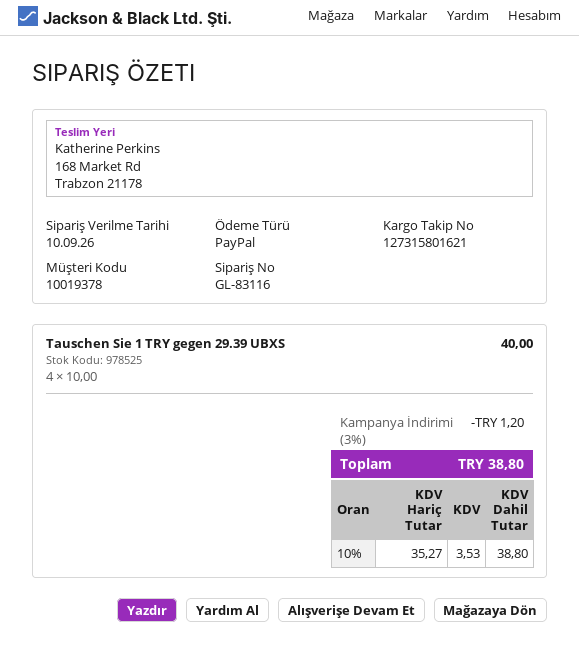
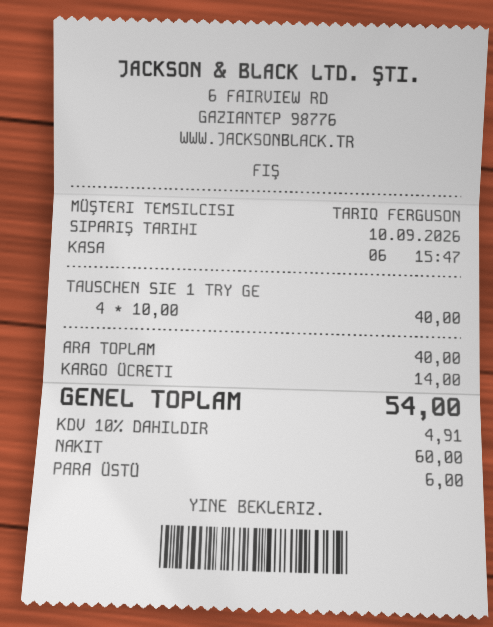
payment method: PayPal -> cash
discount: 3% = 1.20 -> none
shipping: none -> 14.00
tax: 10% = 3.53 -> 10% = 4.91
total: 38.80 -> 54.00

